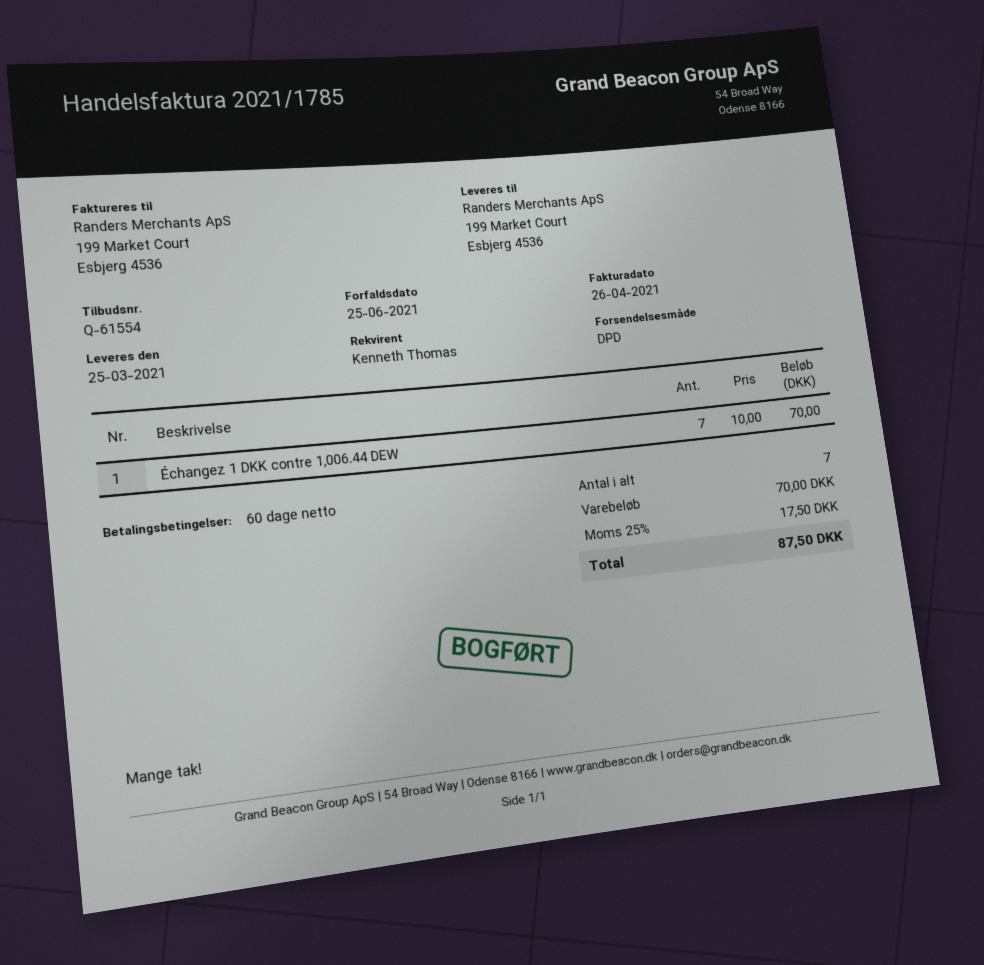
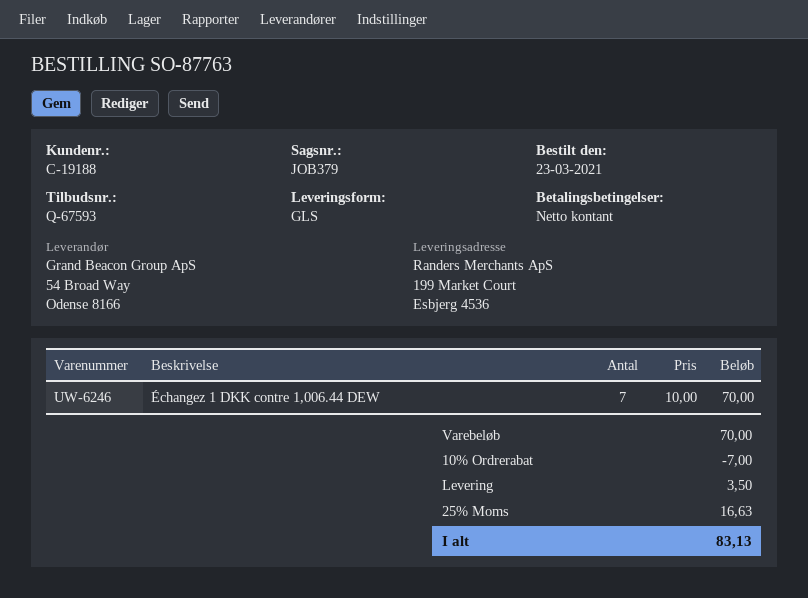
quote number: Q-61554 -> Q-67593
payment terms: 60 days -> on receipt
shipping method: DPD -> GLS
discount: none -> 10% = 7.00
shipping: none -> 3.50
tax: 25% = 17.50 -> 25% = 16.63
total: 87.50 -> 83.13

